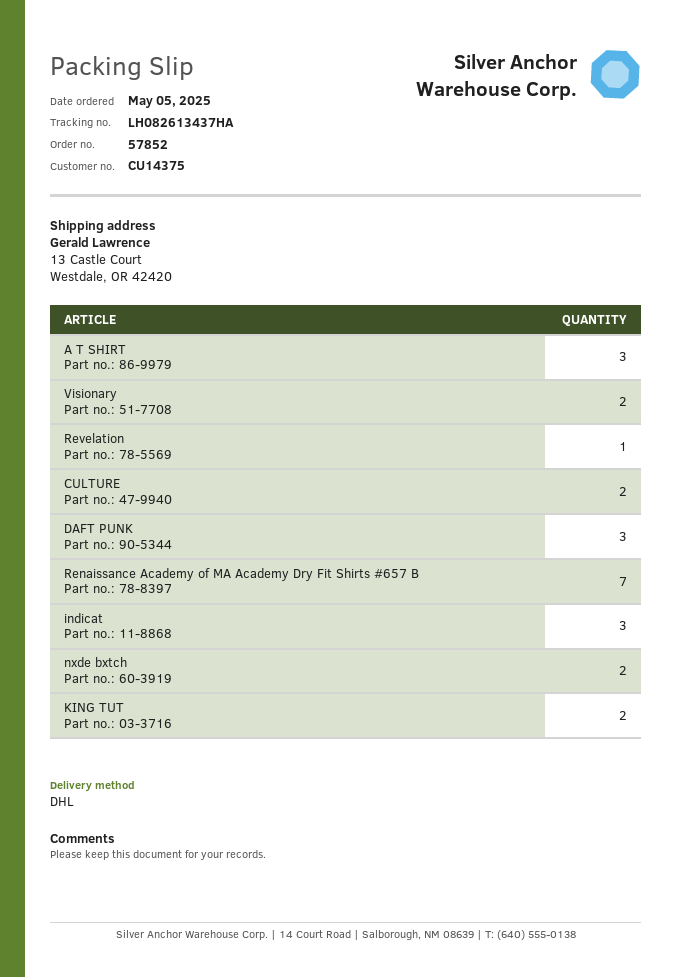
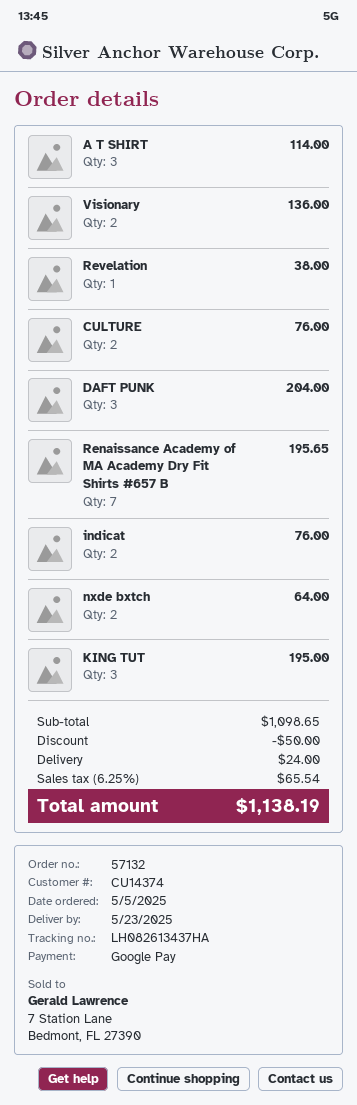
order number: 57852 -> 57132
customer number: CU14375 -> CU14374
indicat: 3 -> 2
KING TUT: 2 -> 3

